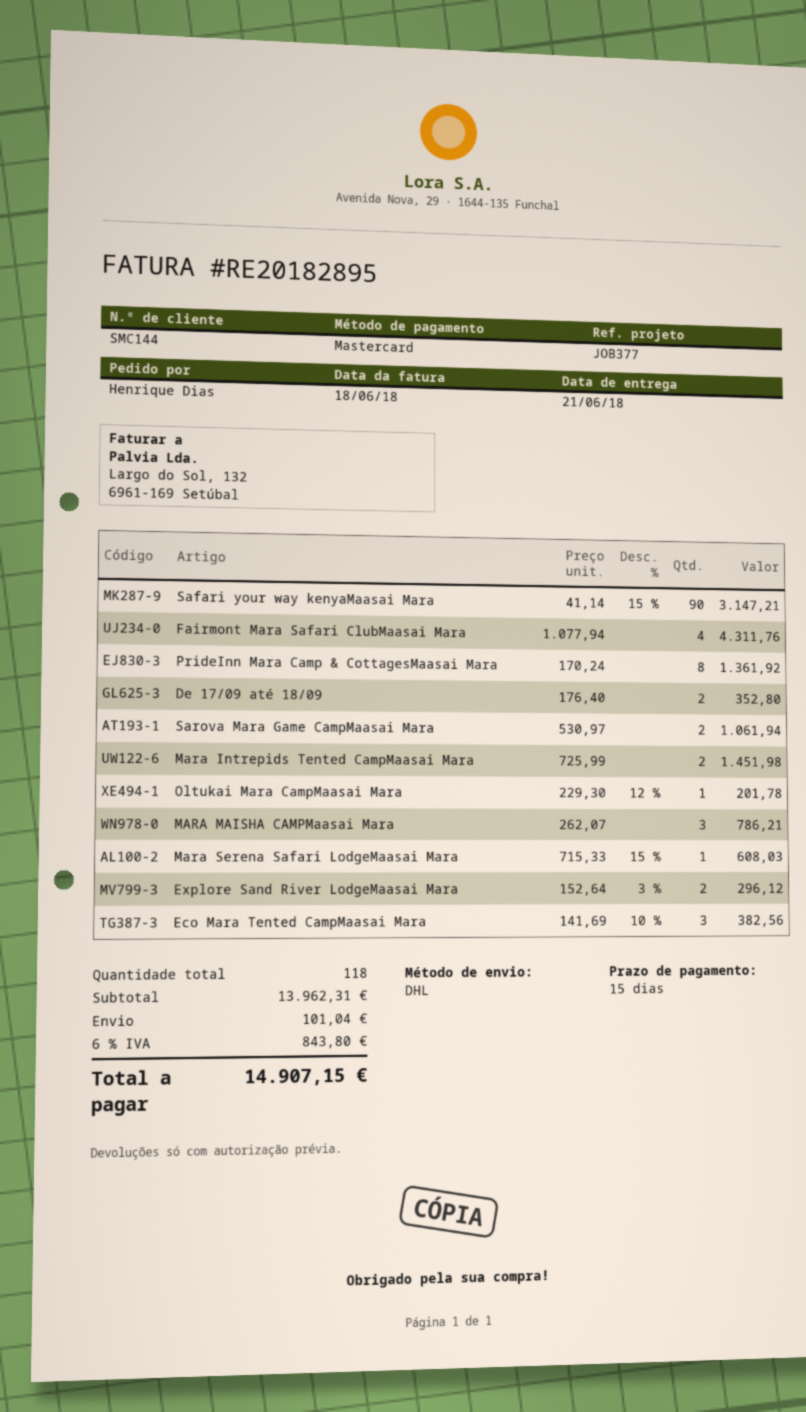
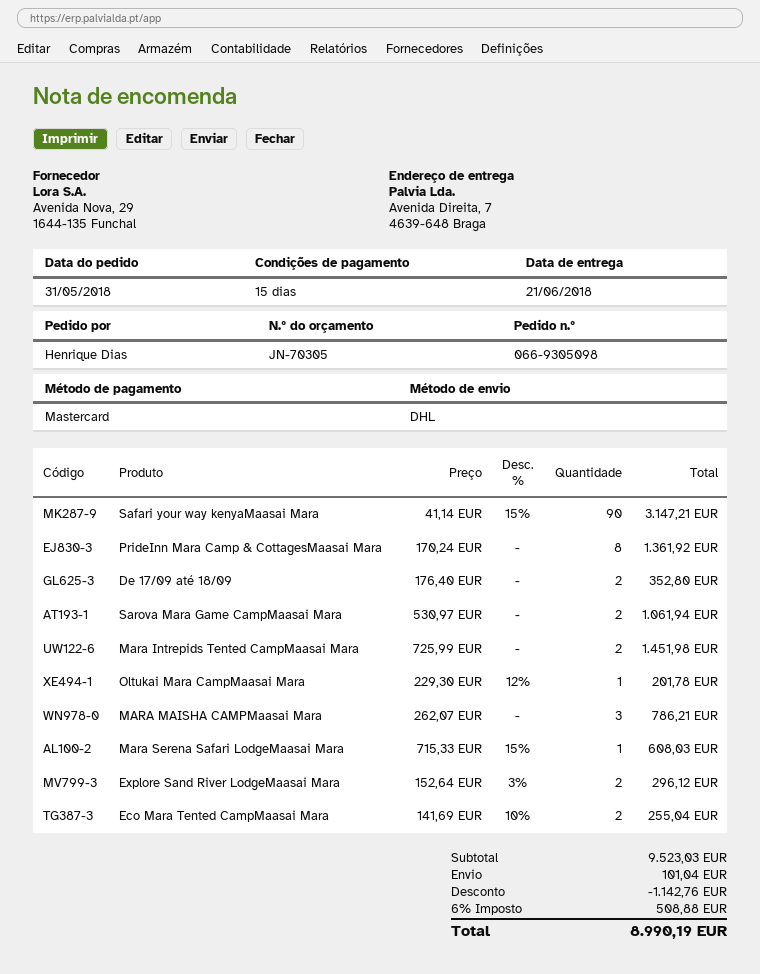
Fairmont Mara Safari ClubMaasai Mara: 4 x 1077.94 = 4311.76 -> none
Eco Mara Tented CampMaasai Mara: 3 x 141.69 - 10% = 382.56 -> 2 x 141.69 - 10% = 255.04
subtotal: 13962.31 -> 9523.03
discount: none -> 1142.76
tax: 6% = 843.80 -> 6% = 508.88
total: 14907.15 -> 8990.19

